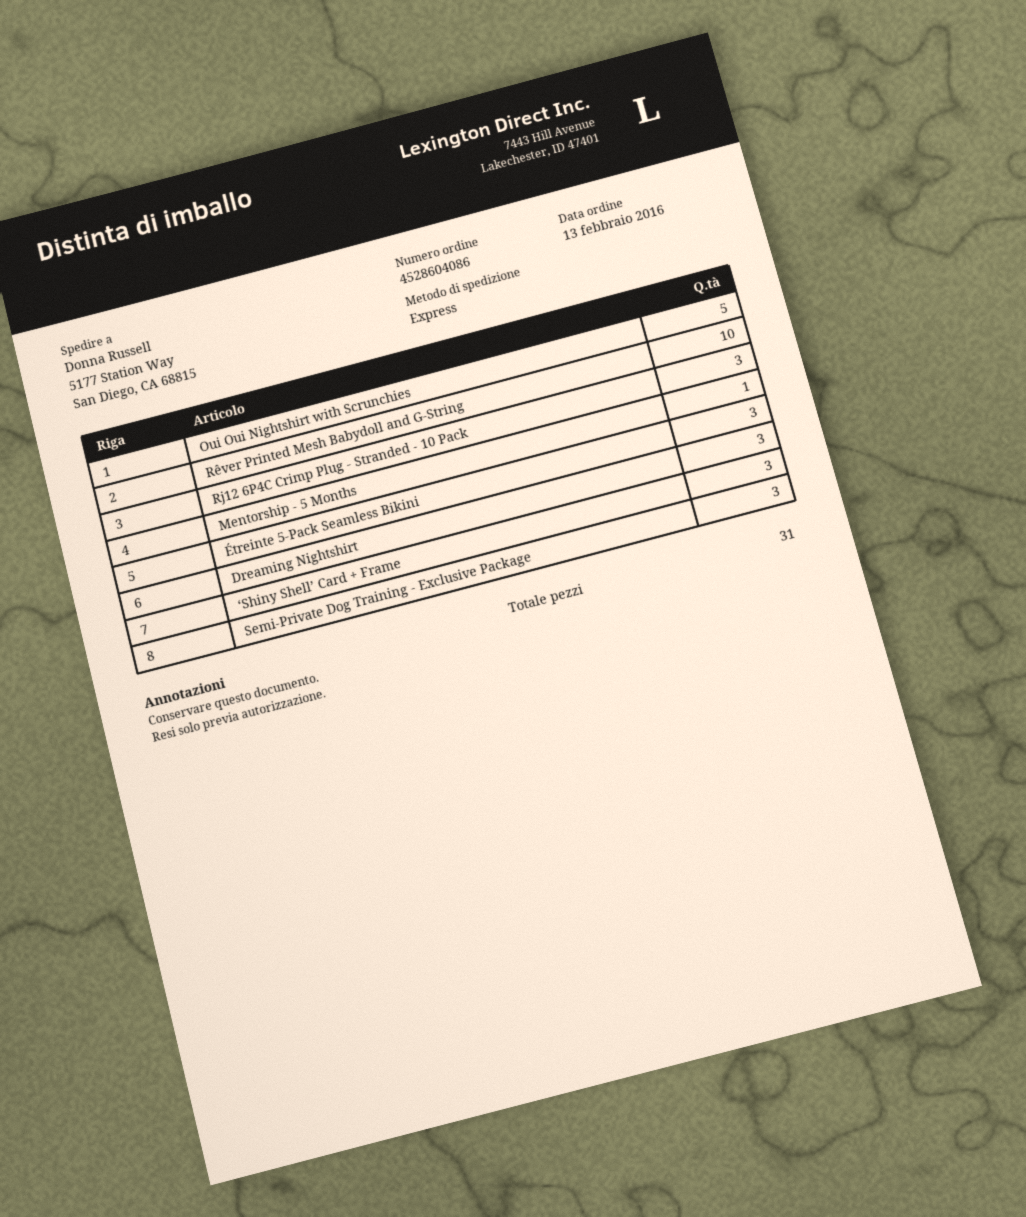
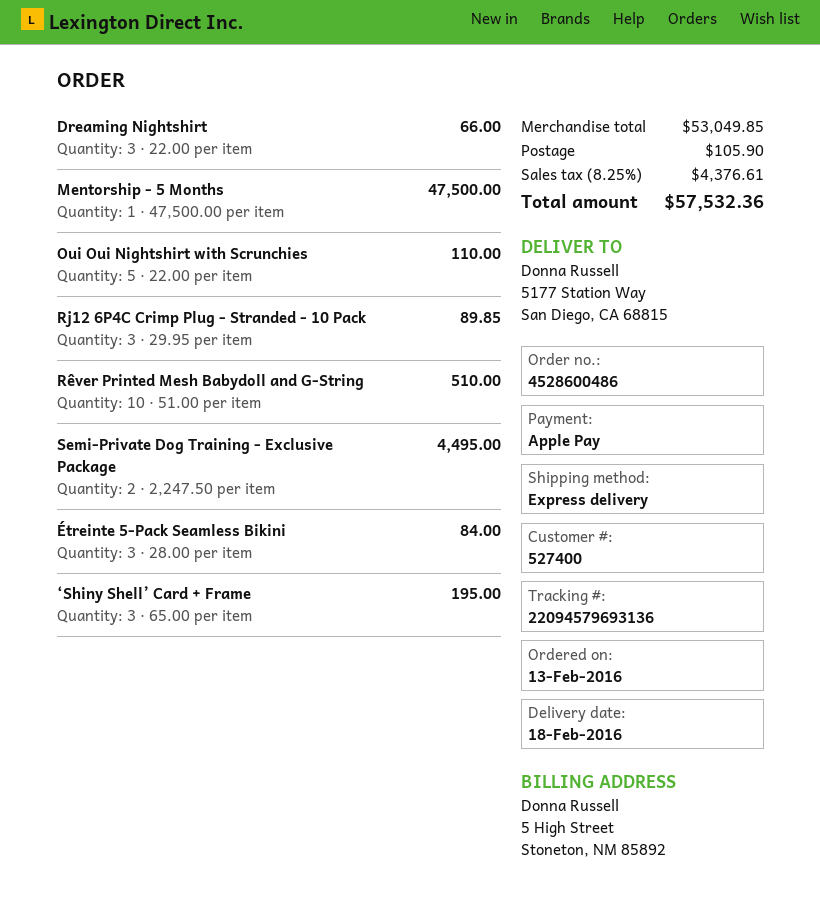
order number: 4528604086 -> 4528600486
Semi-Private Dog Training - Exclusive Package: 3 -> 2

